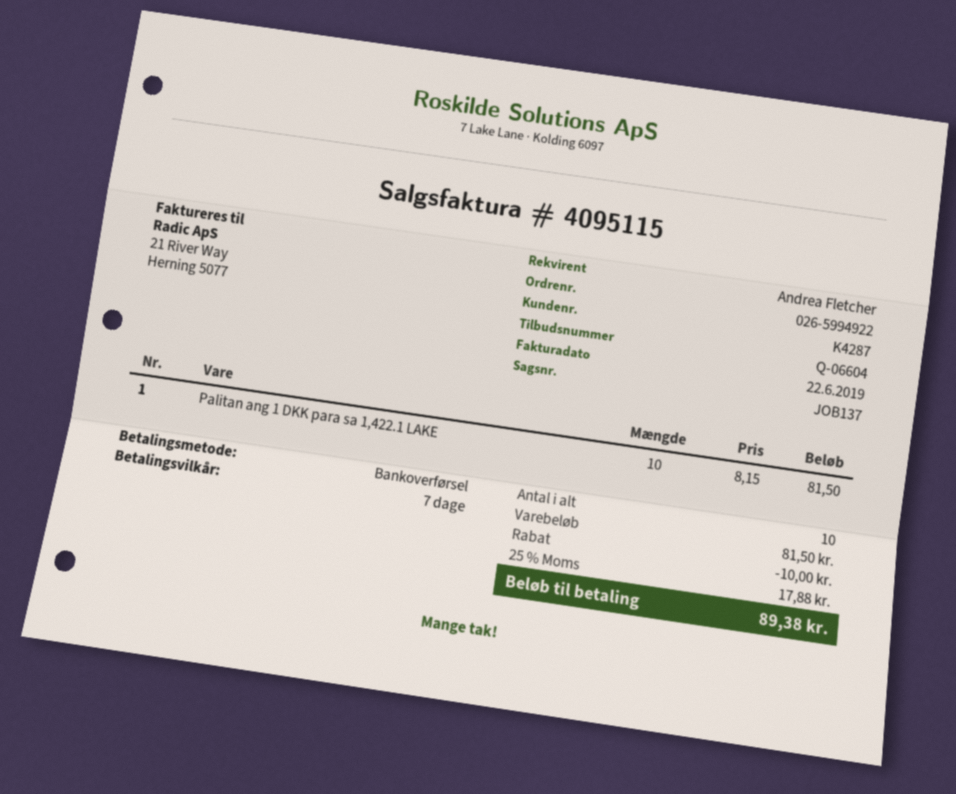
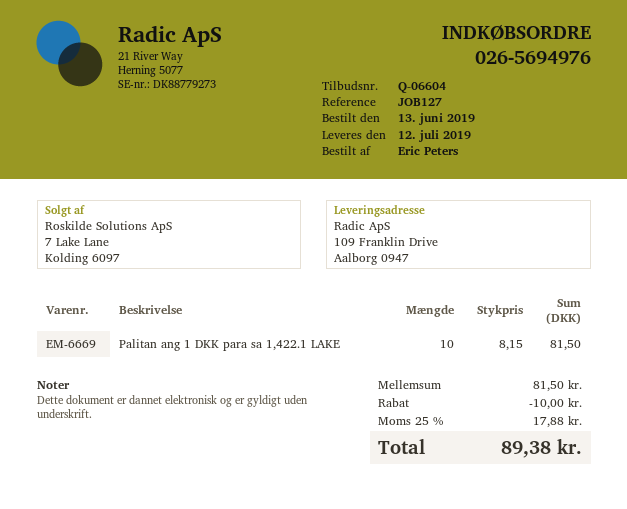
order number: 026-5994922 -> 026-5694976
reference: JOB137 -> JOB127
ordered by: Andrea Fletcher -> Eric Peters

